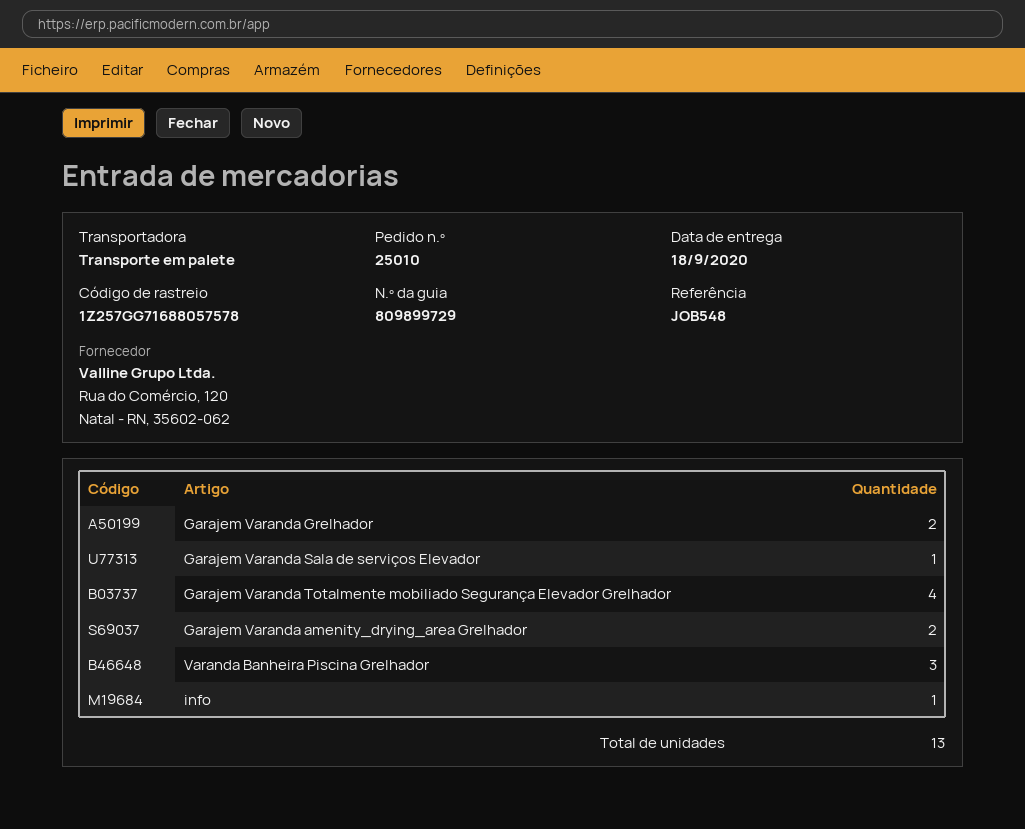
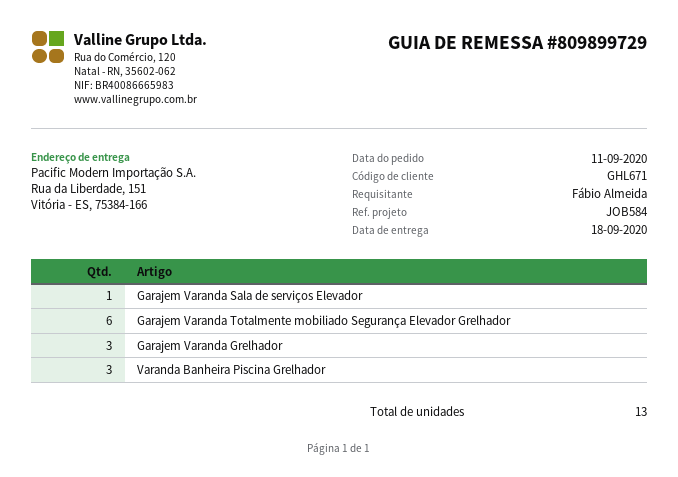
reference: JOB548 -> JOB584
Garajem Varanda Grelhador: 2 -> 3
Garajem Varanda Totalmente mobiliado Segurança Elevador Grelhador: 4 -> 6
Garajem Varanda amenity_drying_area Grelhador: 2 -> none
info: 1 -> none

